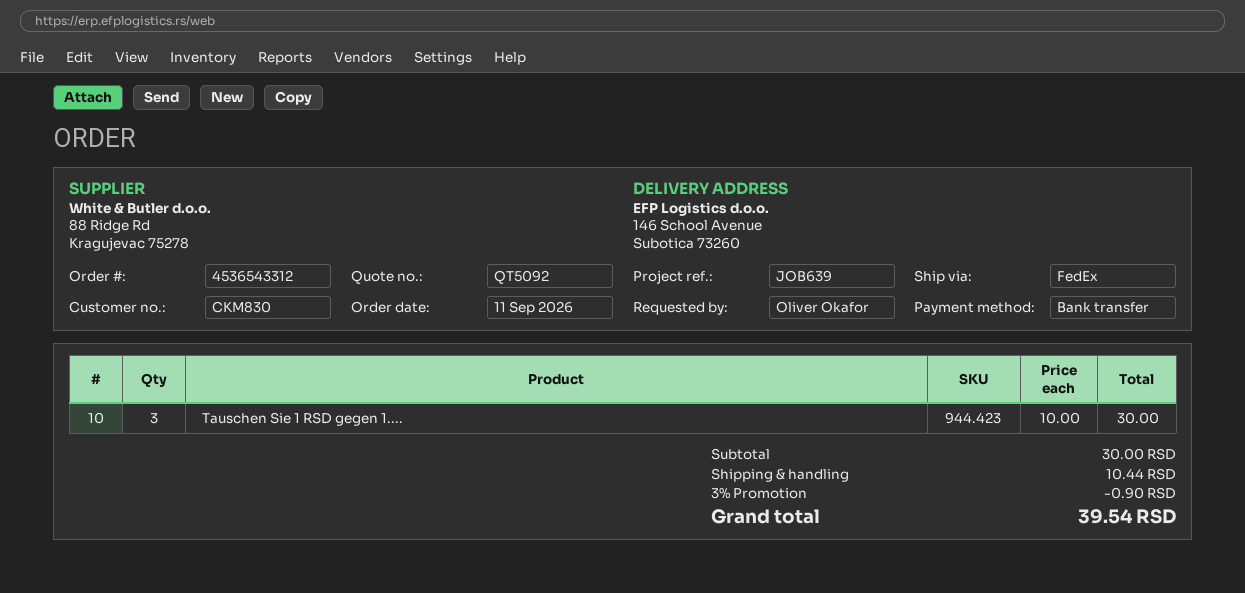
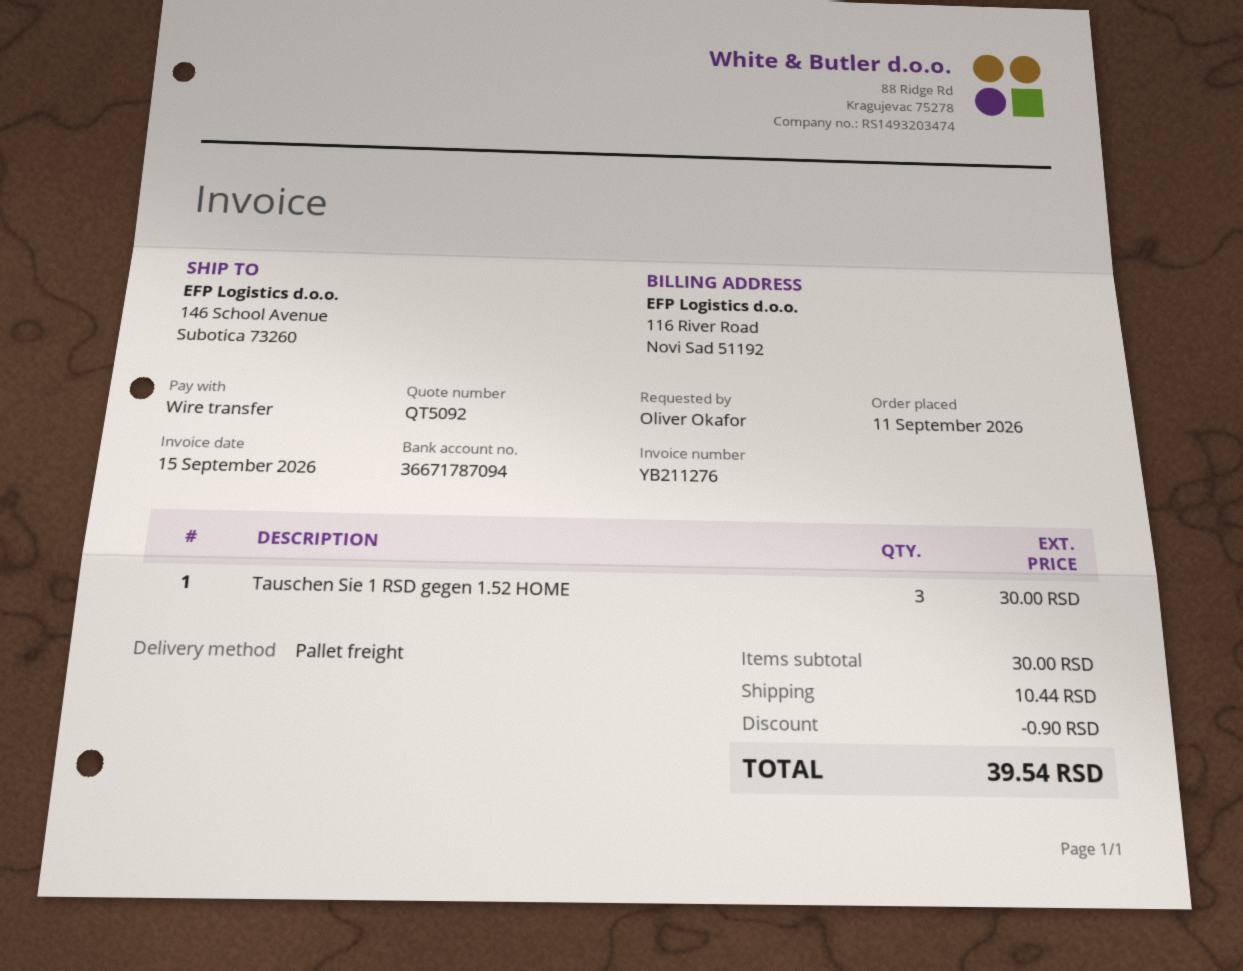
shipping method: FedEx -> pallet freight

